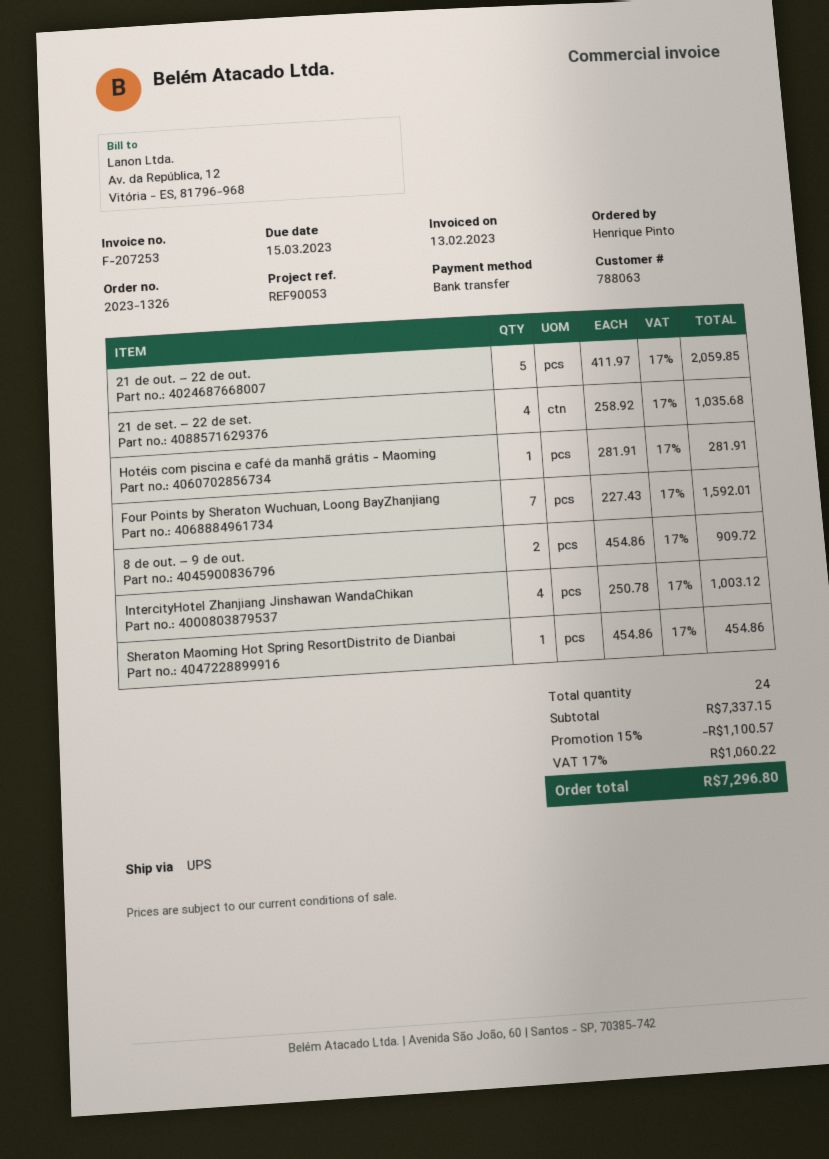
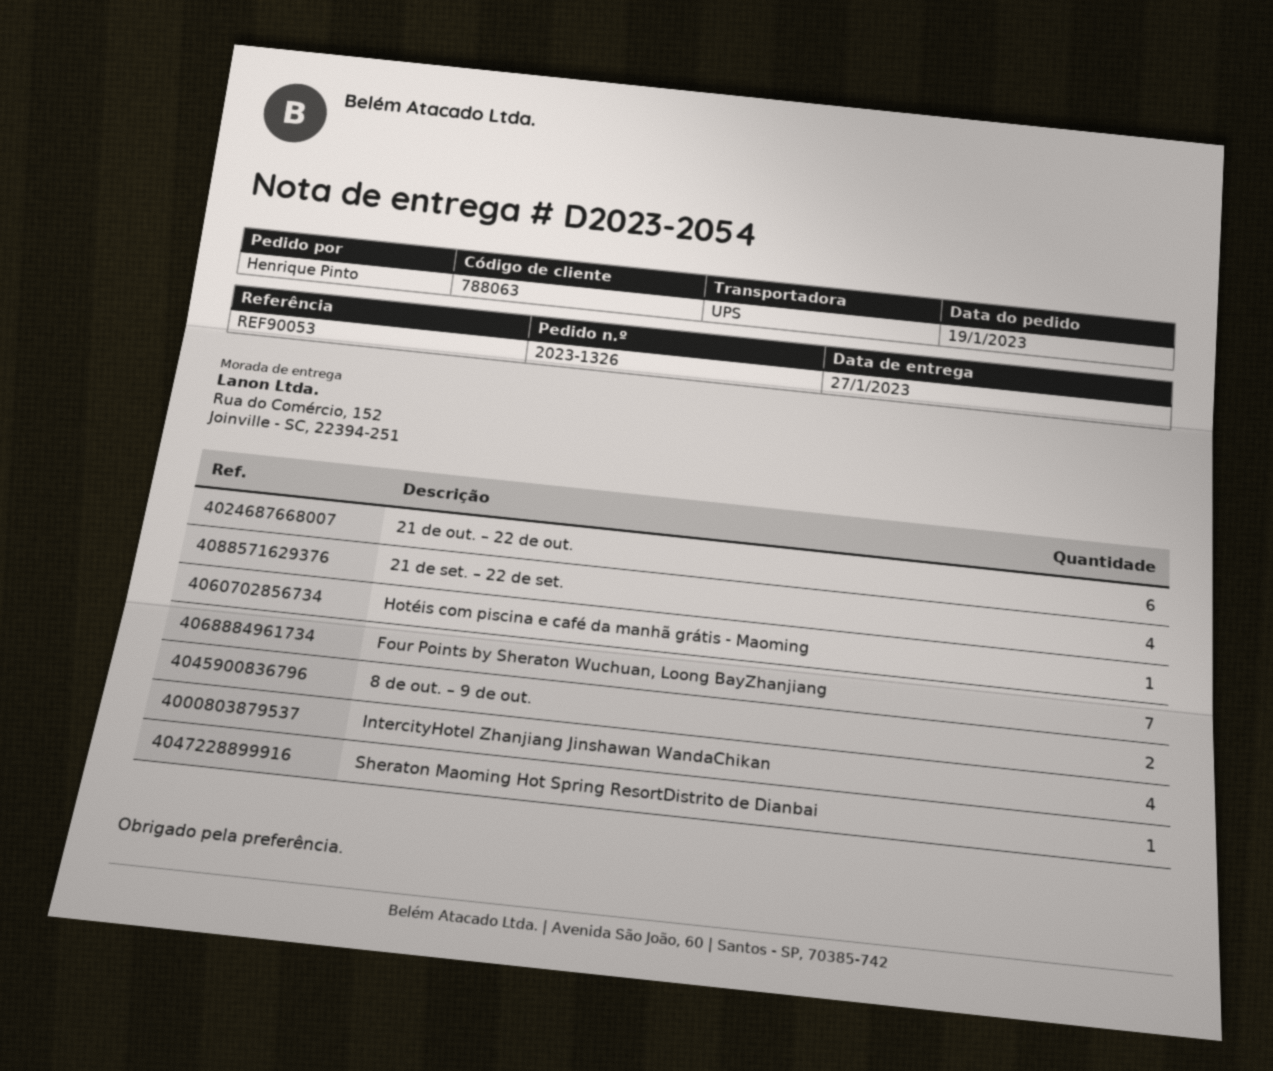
21 de out. – 22 de out.: 5 -> 6

